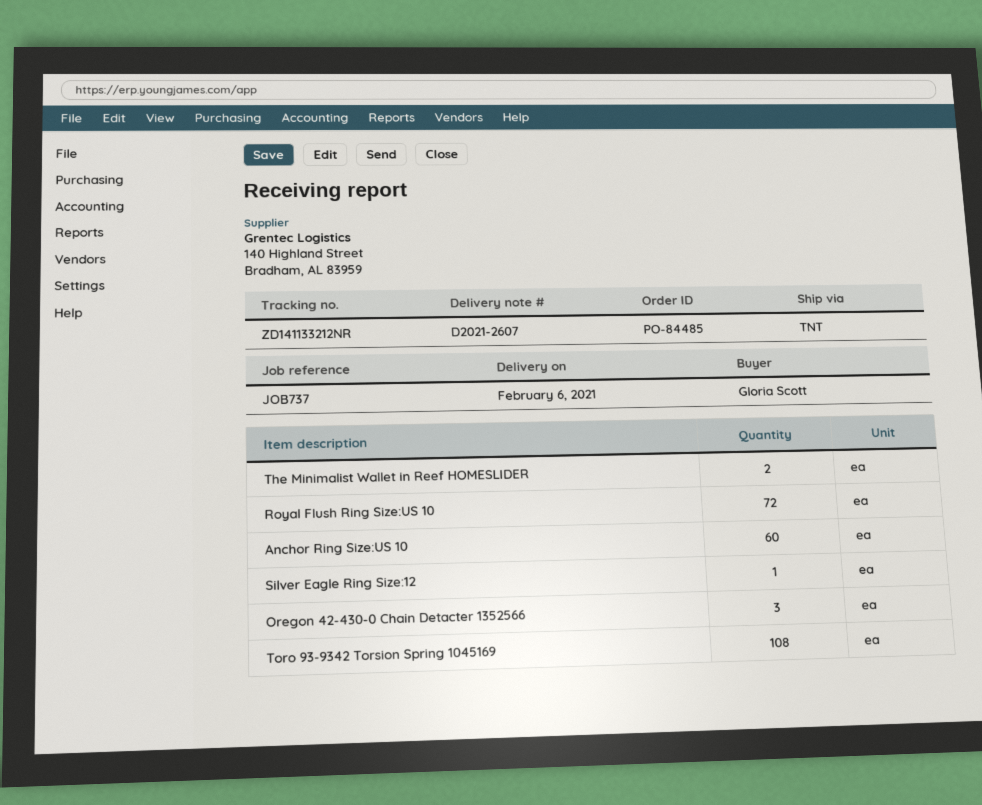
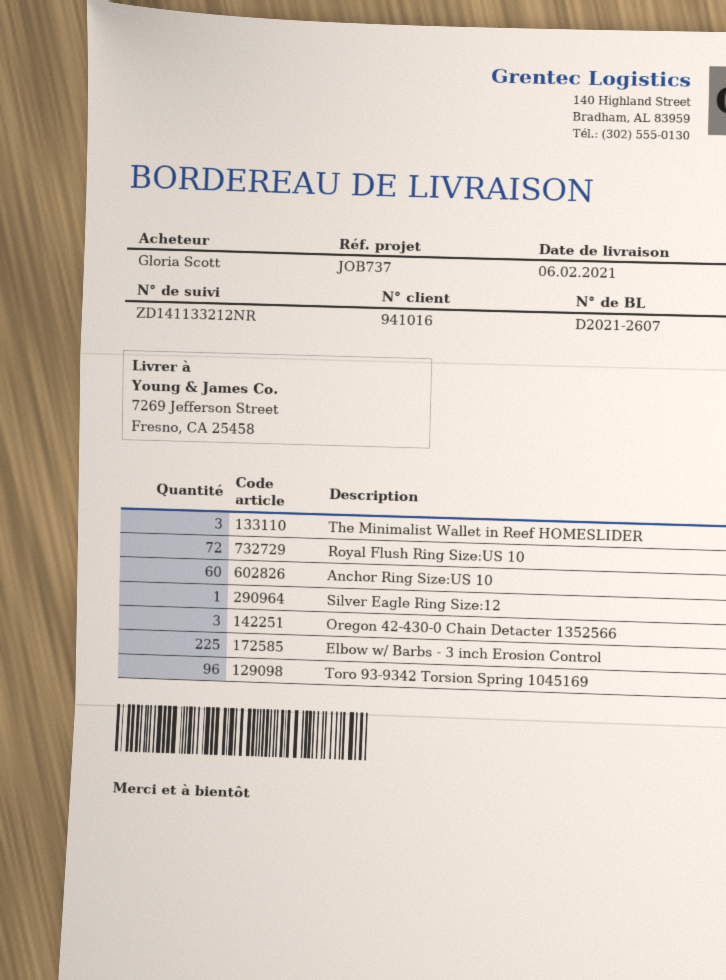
The Minimalist Wallet in Reef HOMESLIDER: 2 -> 3
Toro 93-9342 Torsion Spring 1045169: 108 -> 96
Elbow w/ Barbs - 3 inch Erosion Control: none -> 225

